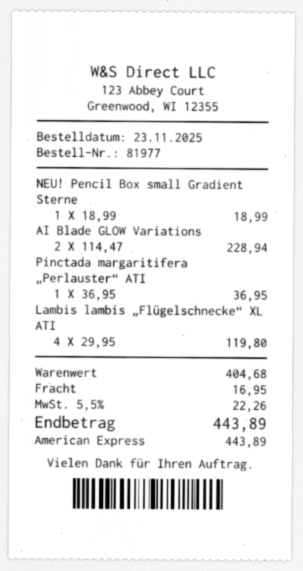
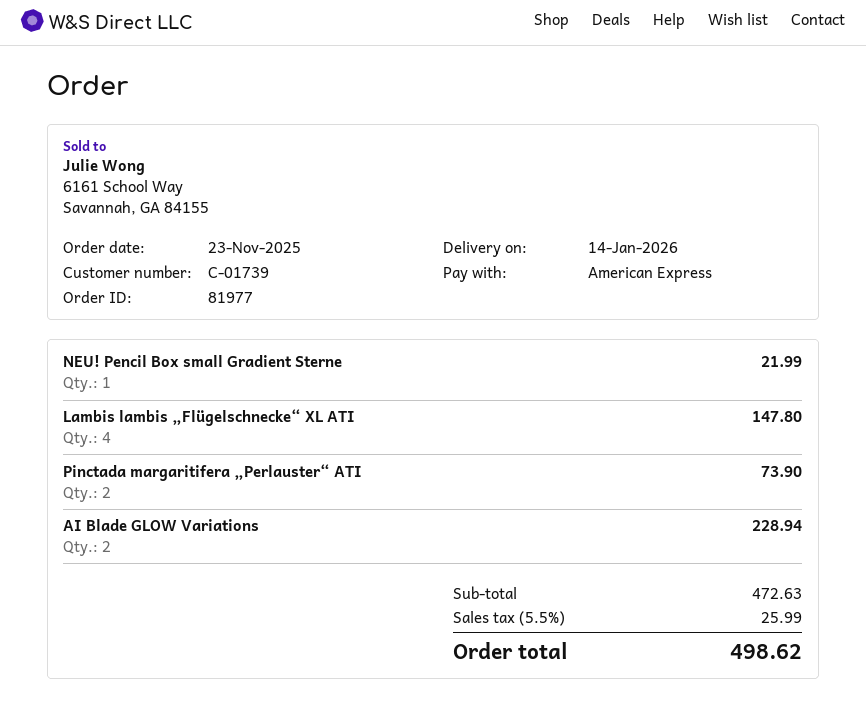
NEU! Pencil Box small Gradient Sterne: 1 for 18.99 -> 1 for 21.99
Pinctada margaritifera „Perlauster“ ATI: 1 for 36.95 -> 2 for 73.90
Lambis lambis „Flügelschnecke“ XL ATI: 4 for 119.80 -> 4 for 147.80
subtotal: 404.68 -> 472.63
shipping: 16.95 -> none
tax: 5.5% = 22.26 -> 5.5% = 25.99
total: 443.89 -> 498.62

